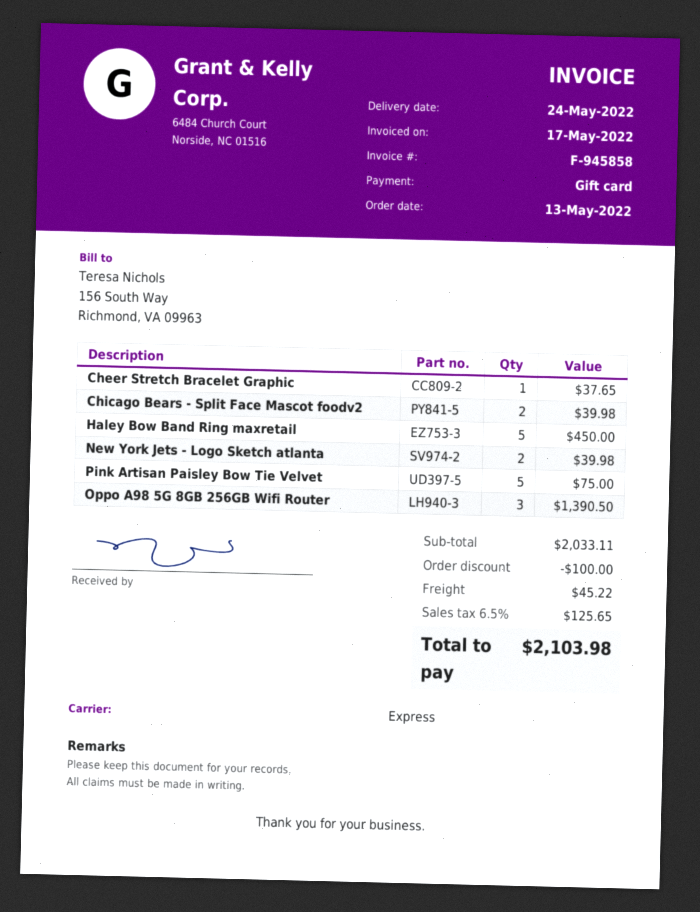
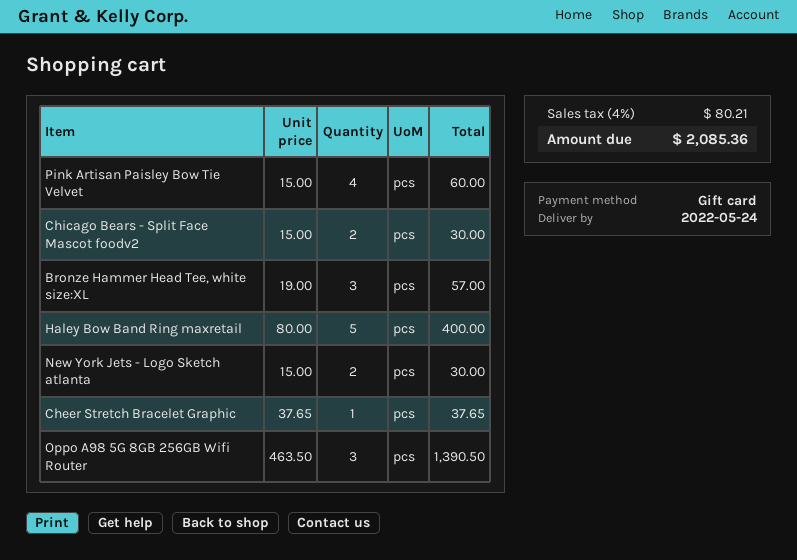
Chicago Bears - Split Face Mascot foodv2: 2 for 39.98 -> 2 for 30.00
Haley Bow Band Ring maxretail: 5 for 450.00 -> 5 for 400.00
New York Jets - Logo Sketch atlanta: 2 for 39.98 -> 2 for 30.00
Pink Artisan Paisley Bow Tie Velvet: 5 for 75.00 -> 4 for 60.00
Bronze Hammer Head Tee, white size:XL: none -> 3 for 57.00
discount: 100.00 -> none
shipping: 45.22 -> none
tax: 6.5% = 125.65 -> 4% = 80.21
total: 2103.98 -> 2085.36

